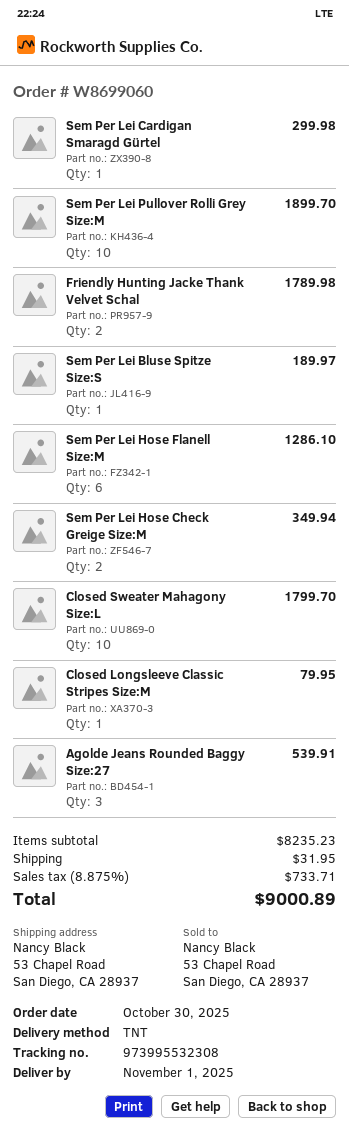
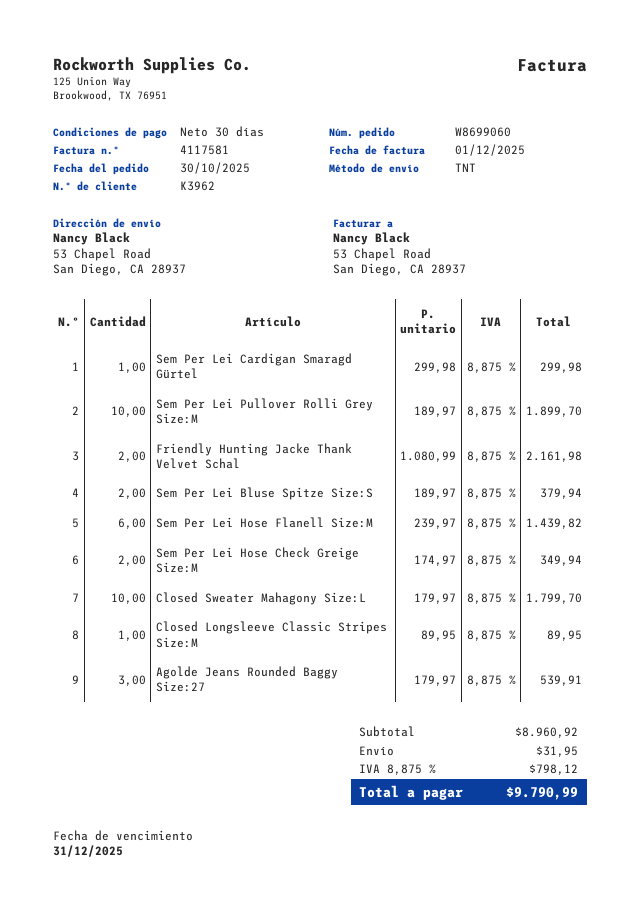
Friendly Hunting Jacke Thank Velvet Schal: 2 for 1789.98 -> 2 for 2161.98
Sem Per Lei Bluse Spitze Size:S: 1 for 189.97 -> 2 for 379.94
Sem Per Lei Hose Flanell Size:M: 6 for 1286.10 -> 6 for 1439.82
Closed Longsleeve Classic Stripes Size:M: 1 for 79.95 -> 1 for 89.95
subtotal: 8235.23 -> 8960.92
tax: 8.875% = 733.71 -> 8.875% = 798.12
total: 9000.89 -> 9790.99

